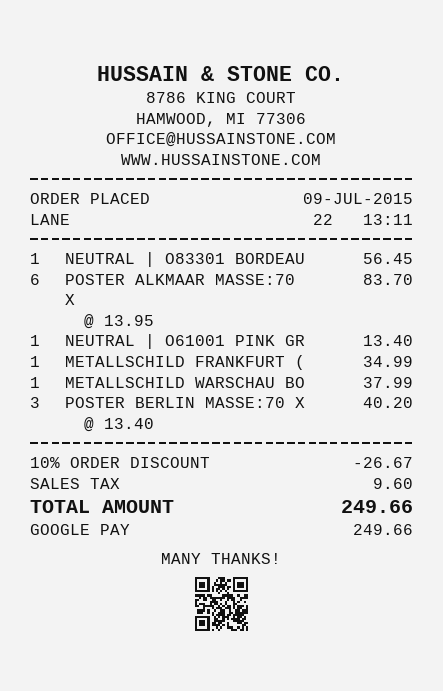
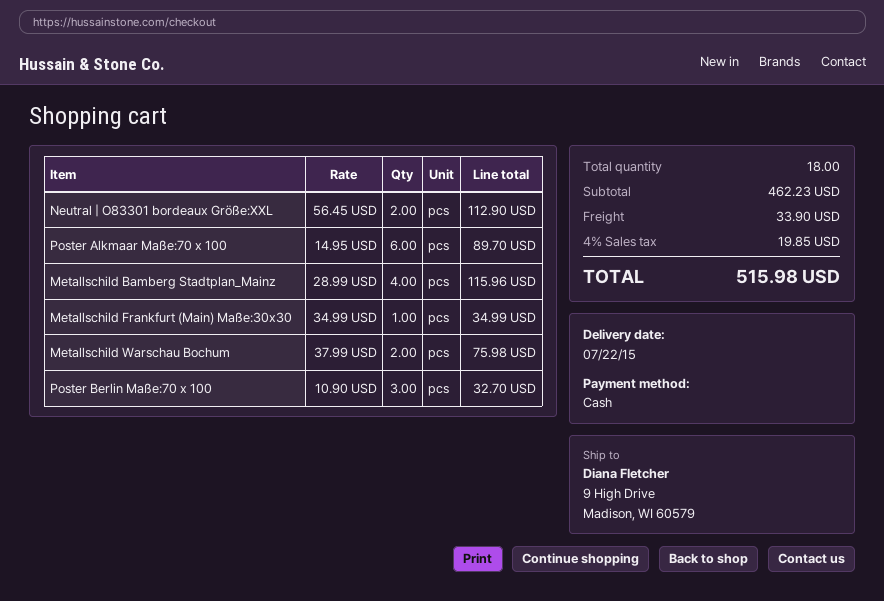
payment method: Google Pay -> cash
NEUTRAL | O83301 BORDEAU: 1 x 56.45 = 56.45 -> 2 x 56.45 = 112.90
POSTER ALKMAAR MASSE:70 X: 6 x 13.95 = 83.70 -> 6 x 14.95 = 89.70
NEUTRAL | O61001 PINK GR: 1 x 13.40 = 13.40 -> none
METALLSCHILD WARSCHAU BO: 1 x 37.99 = 37.99 -> 2 x 37.99 = 75.98
POSTER BERLIN MASSE:70 X: 3 x 13.40 = 40.20 -> 3 x 10.90 = 32.70
Metallschild Bamberg Stadtplan_Mainz: none -> 4 x 28.99 = 115.96
discount: 10% = 26.67 -> none
shipping: none -> 33.90
tax: 9.60 -> 19.85
total: 249.66 -> 515.98

